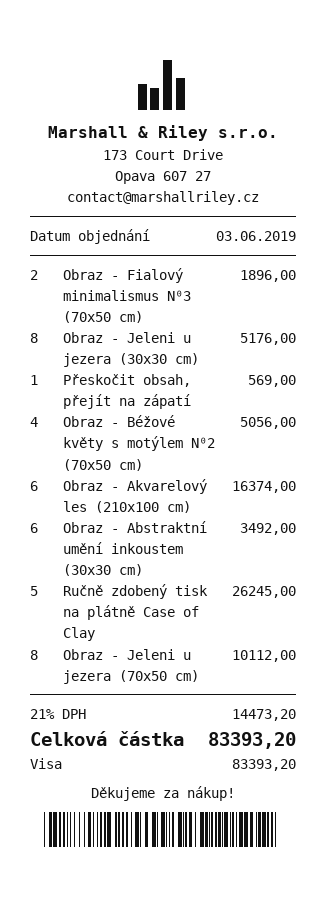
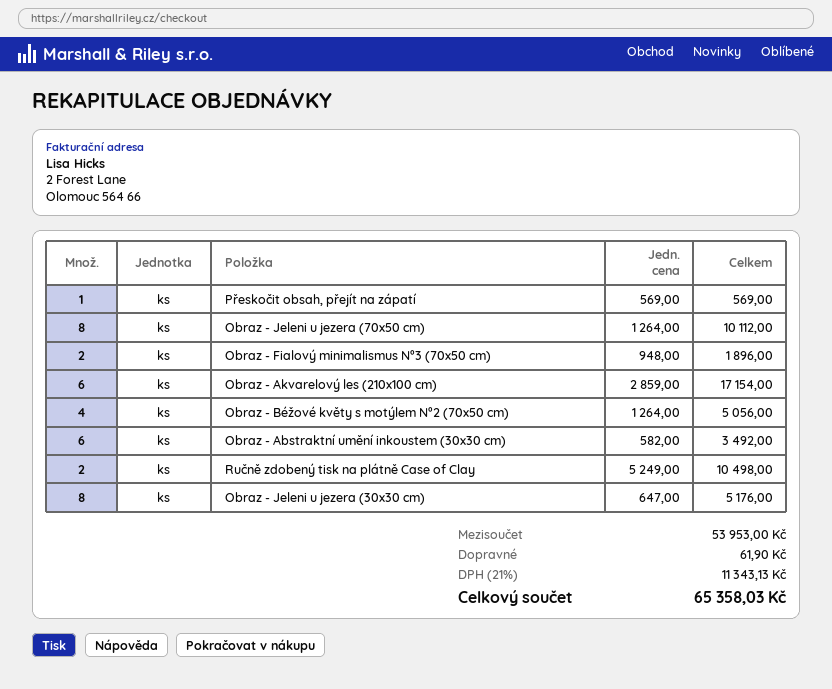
Obraz - Akvarelový les (210x100 cm): 6 for 16374.00 -> 6 for 17154.00
Ručně zdobený tisk na plátně Case of Clay: 5 for 26245.00 -> 2 for 10498.00
shipping: none -> 61.90
tax: 21% = 14473.20 -> 21% = 11343.13
total: 83393.20 -> 65358.03

